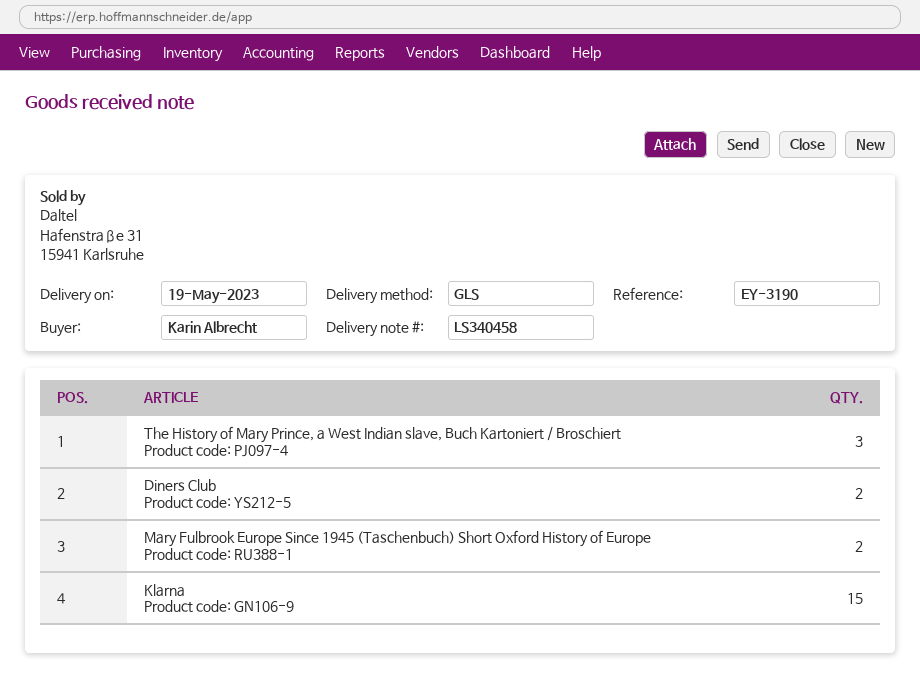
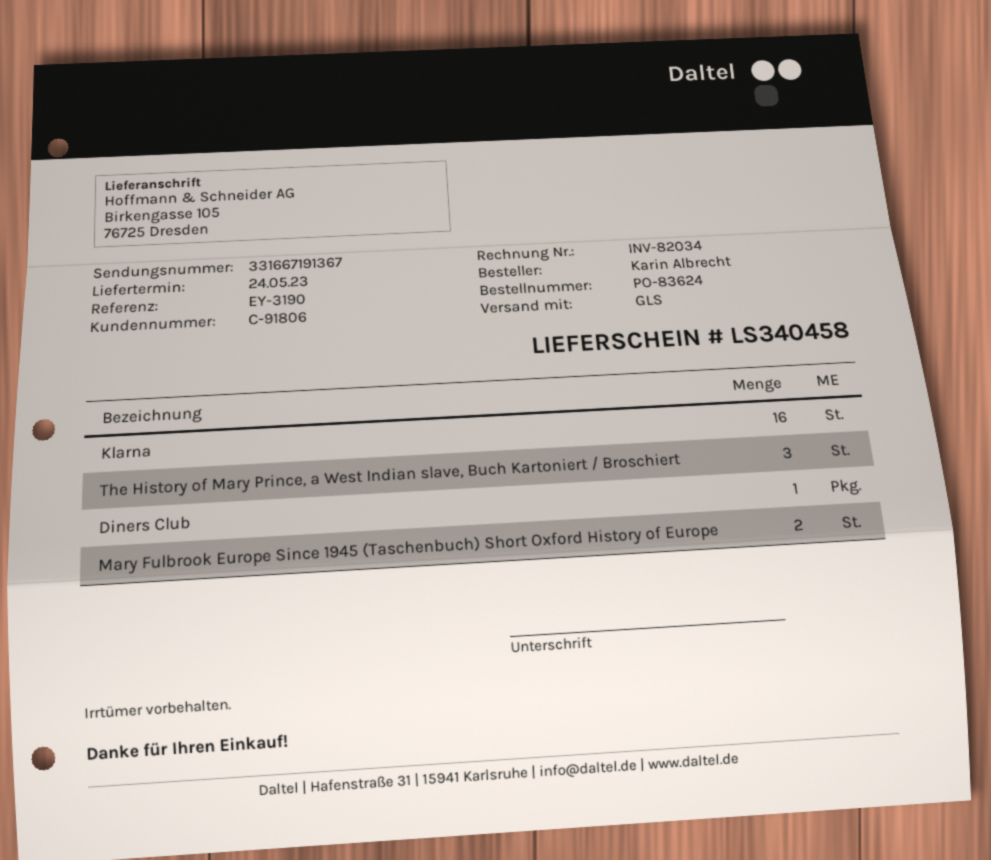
delivery date: 2023-05-19 -> 2023-05-24
Diners Club: 2 -> 1
Klarna: 15 -> 16

